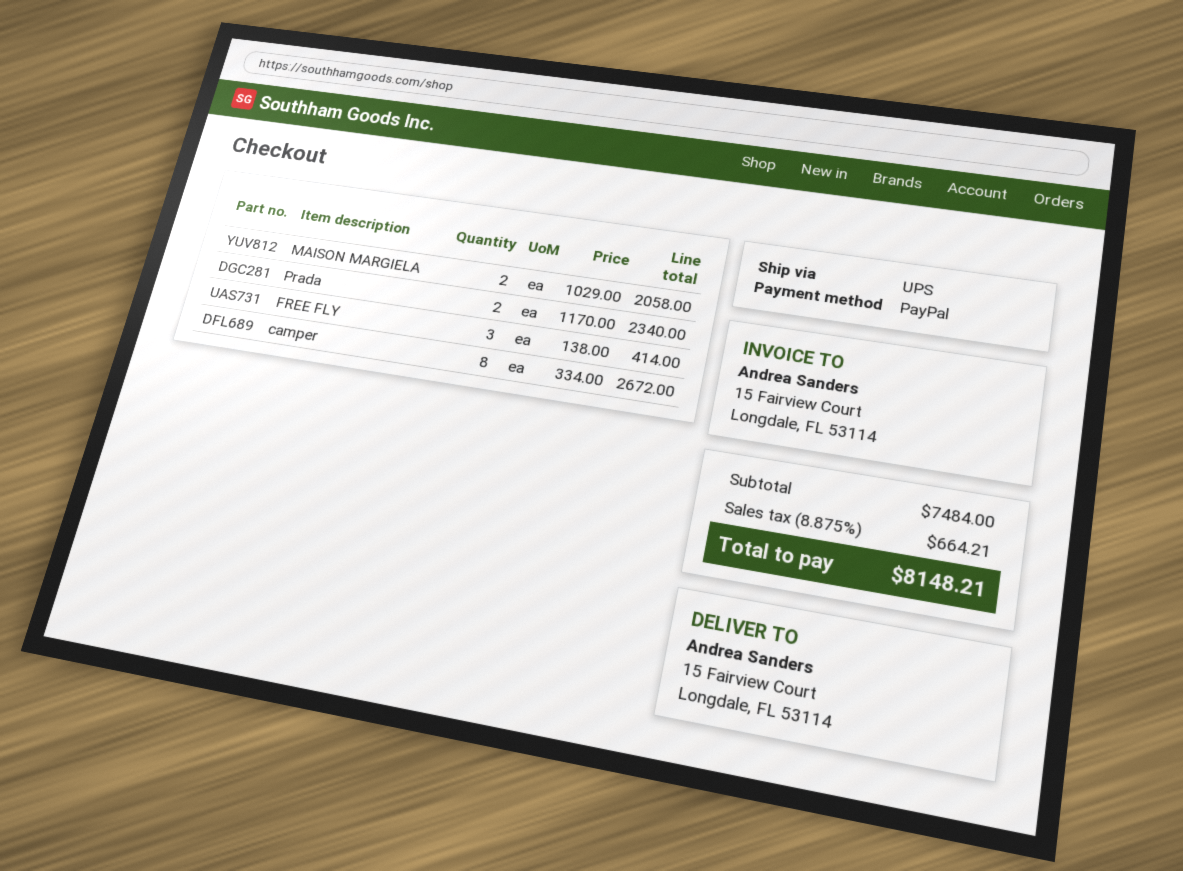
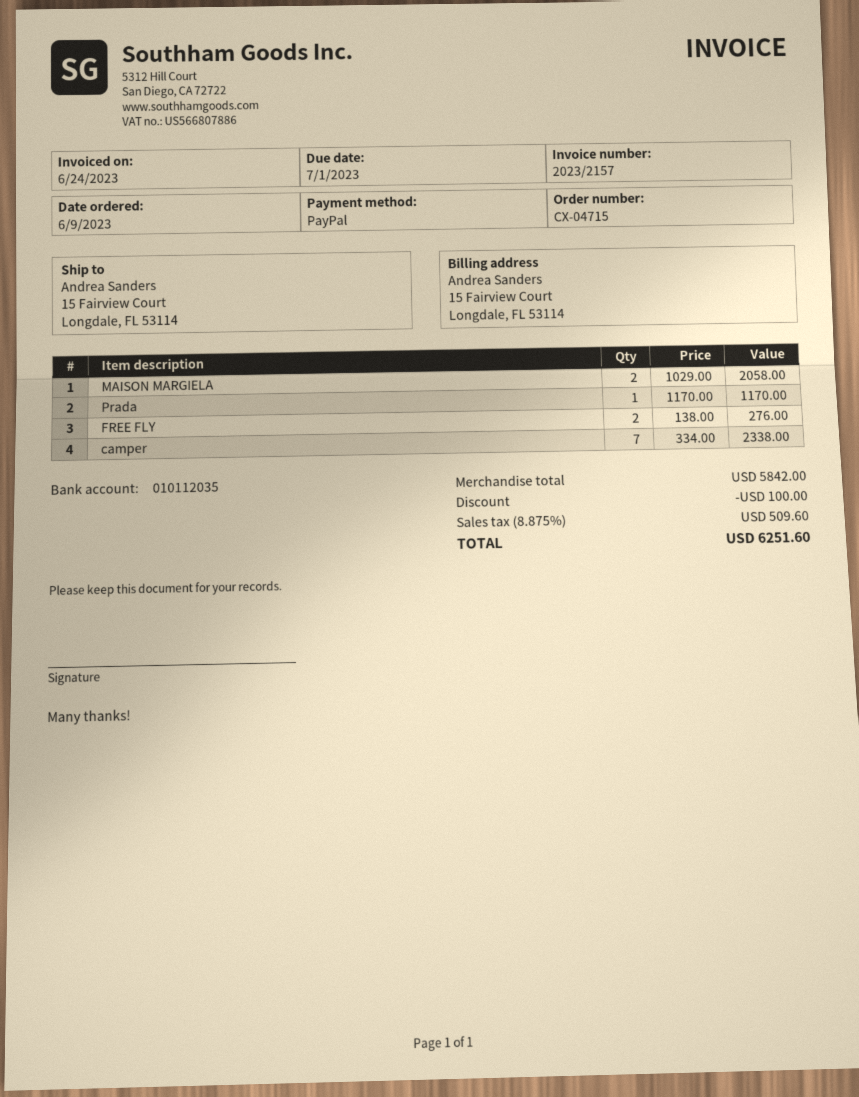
Prada: 2 x 1170.00 = 2340.00 -> 1 x 1170.00 = 1170.00
FREE FLY: 3 x 138.00 = 414.00 -> 2 x 138.00 = 276.00
camper: 8 x 334.00 = 2672.00 -> 7 x 334.00 = 2338.00
subtotal: 7484.00 -> 5842.00
discount: none -> 100.00
tax: 8.875% = 664.21 -> 8.875% = 509.60
total: 8148.21 -> 6251.60

